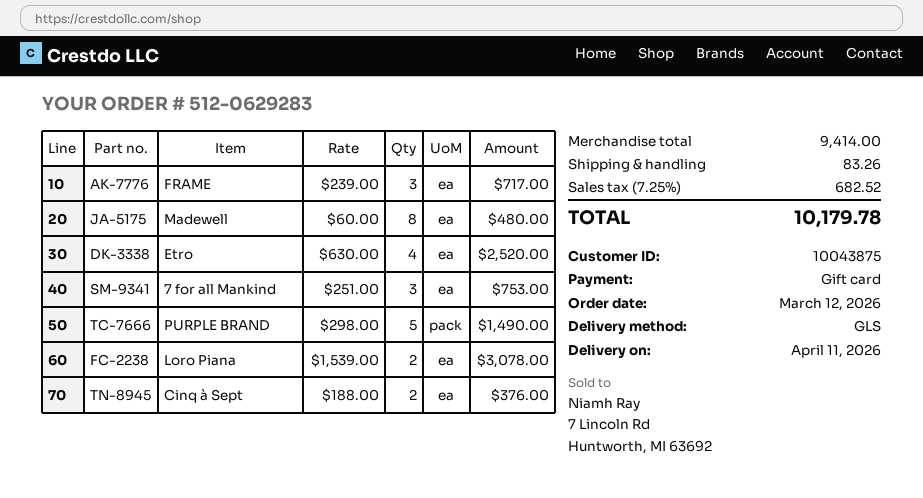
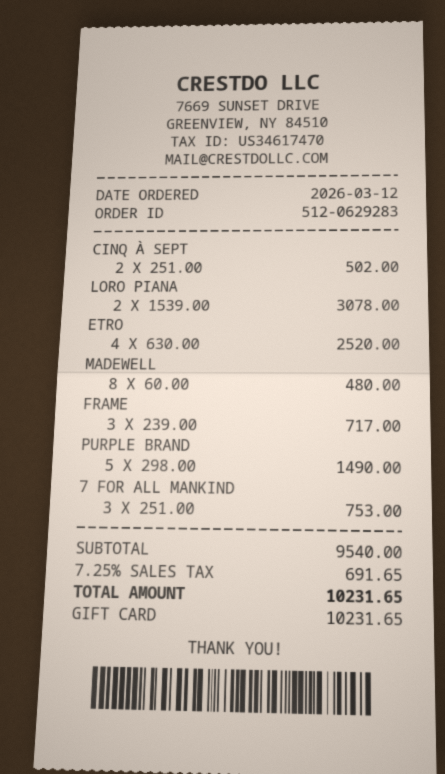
Cinq à Sept: 2 x 188.00 = 376.00 -> 2 x 251.00 = 502.00
subtotal: 9414.00 -> 9540.00
shipping: 83.26 -> none
tax: 7.25% = 682.52 -> 7.25% = 691.65
total: 10179.78 -> 10231.65

